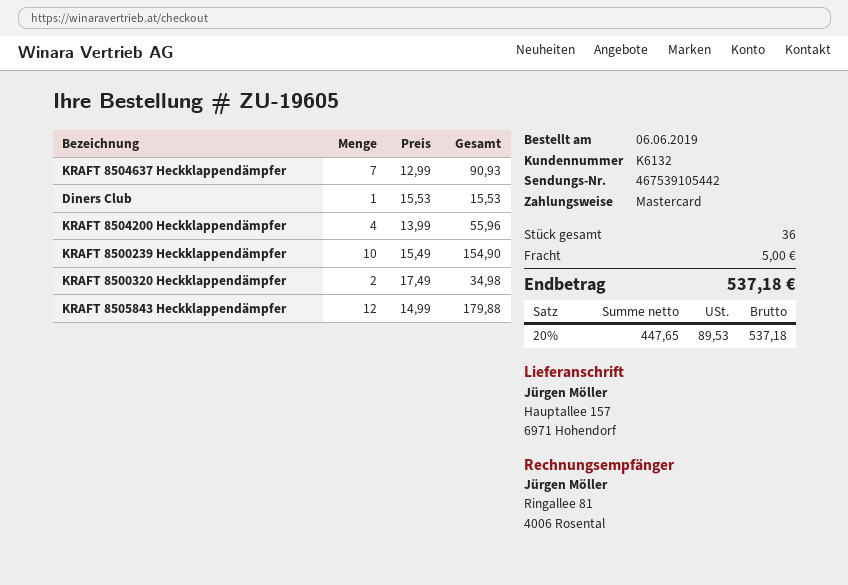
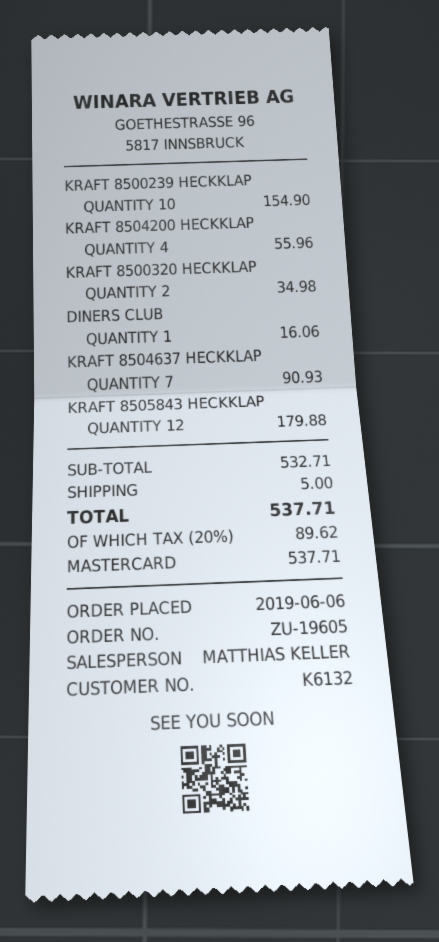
Diners Club: 1 for 15.53 -> 1 for 16.06
tax: 20% = 89.53 -> 20% = 89.62
total: 537.18 -> 537.71

